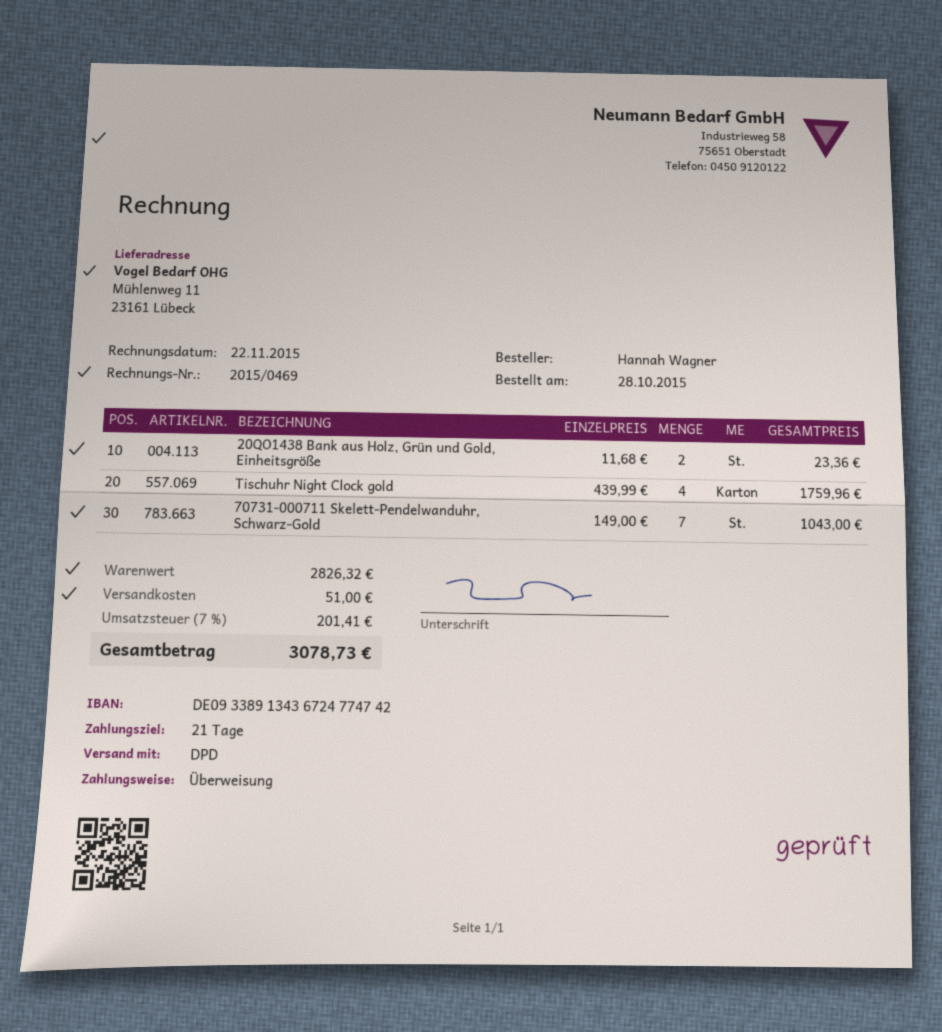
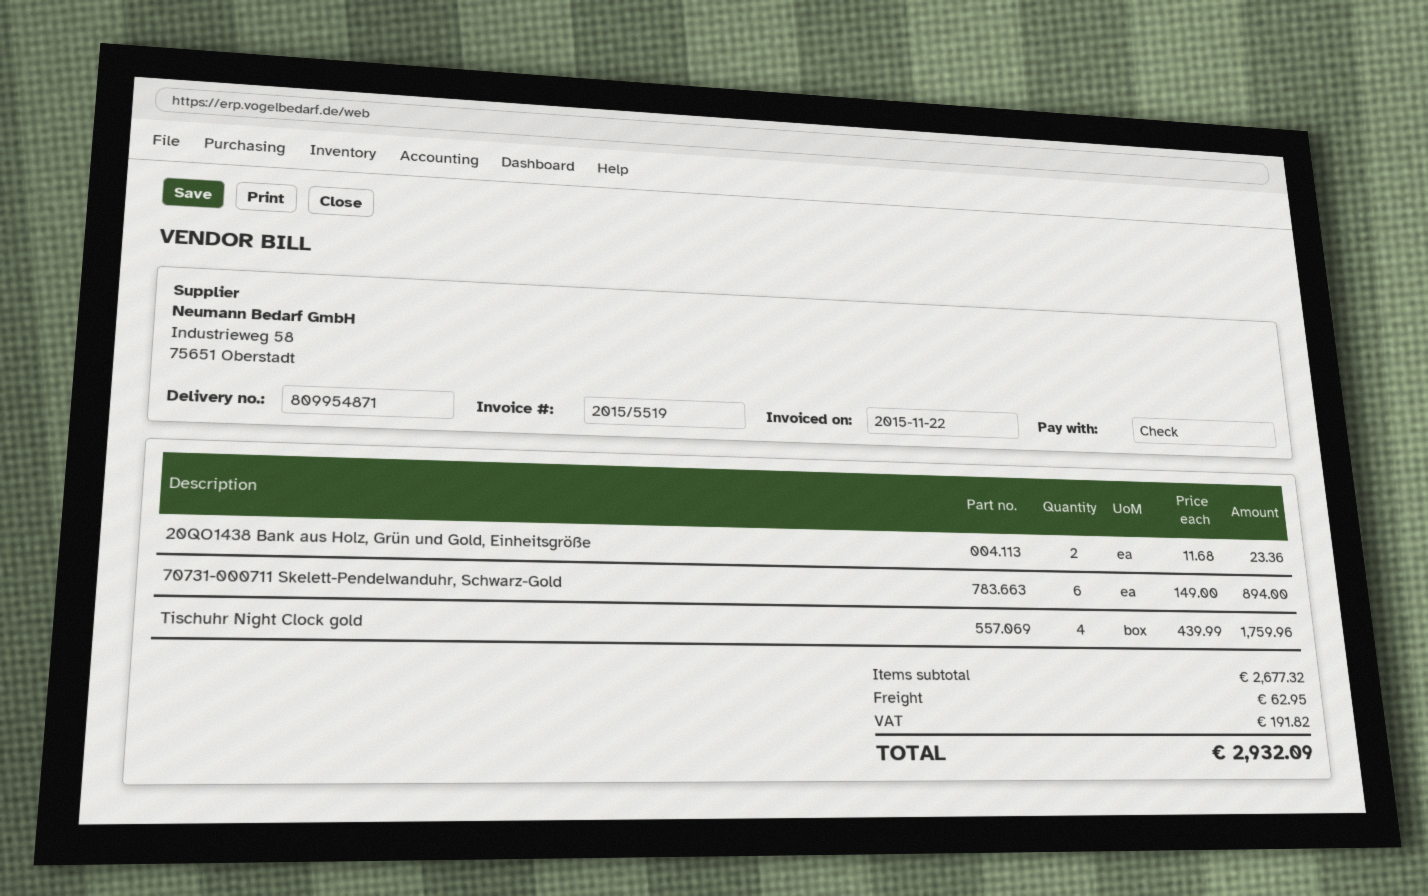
invoice number: 2015/0469 -> 2015/5519
payment method: bank transfer -> cheque
70731-000711 Skelett-Pendelwanduhr, Schwarz-Gold: 7 x 149.00 = 1043.00 -> 6 x 149.00 = 894.00
subtotal: 2826.32 -> 2677.32
shipping: 51.00 -> 62.95
tax: 201.41 -> 191.82
total: 3078.73 -> 2932.09

